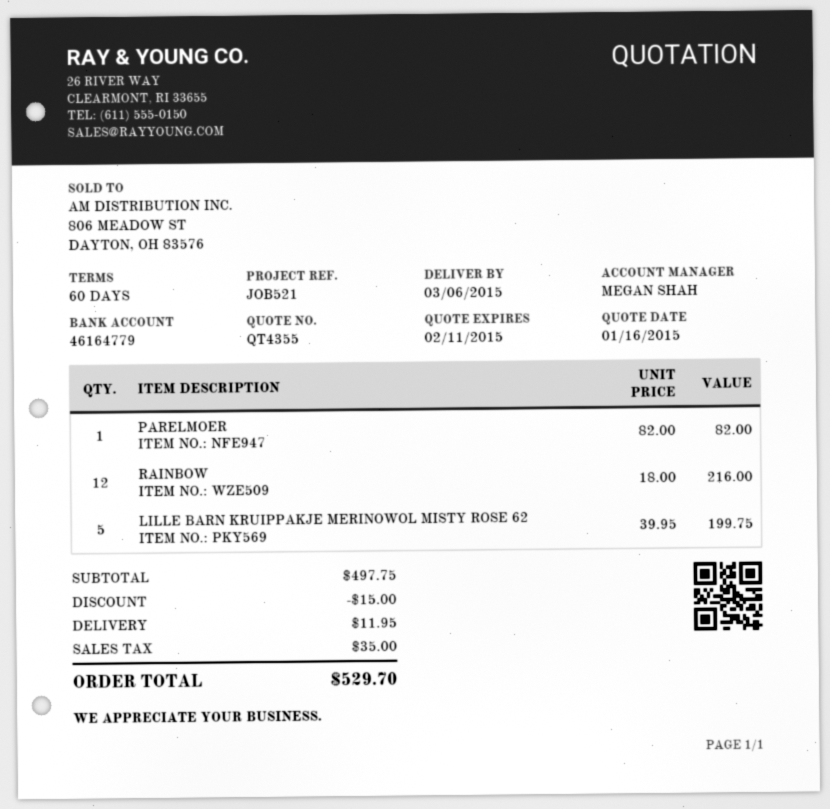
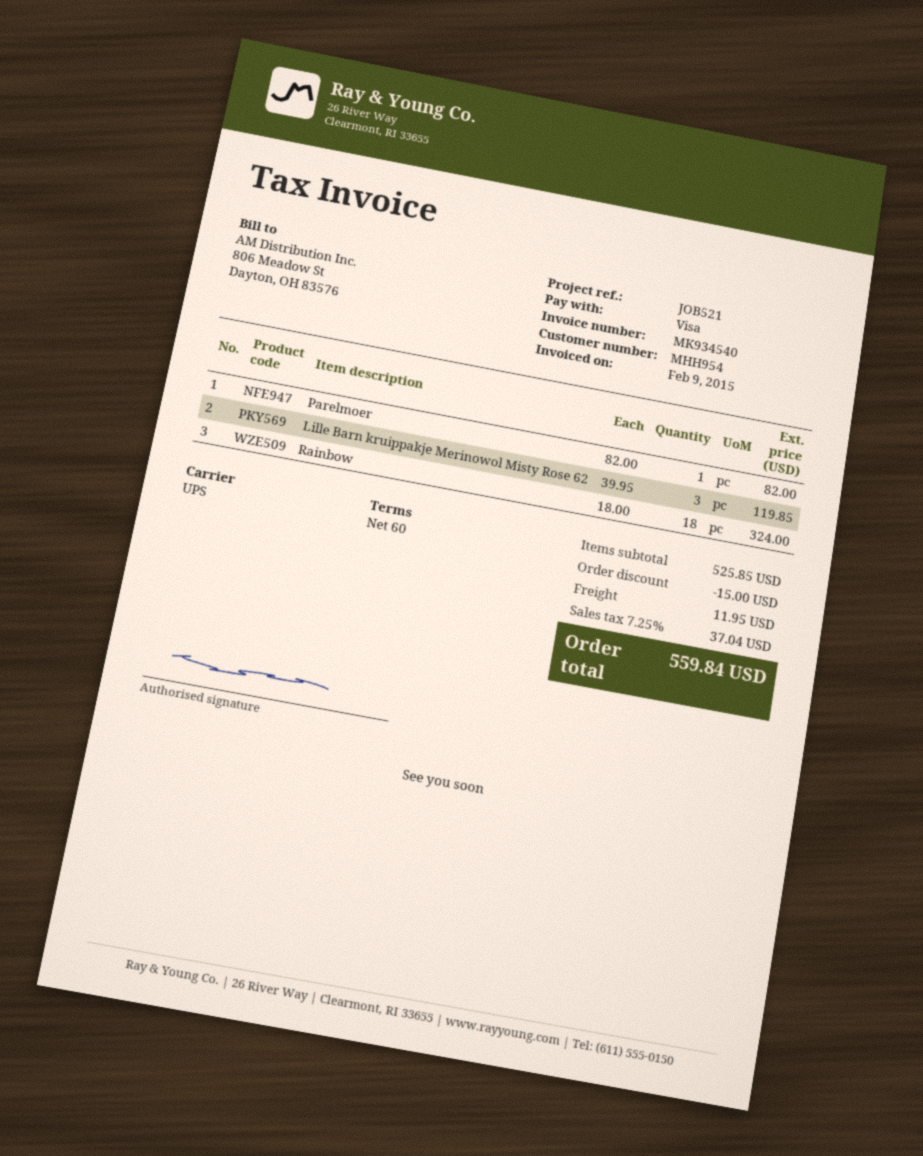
RAINBOW: 12 x 18.00 = 216.00 -> 18 x 18.00 = 324.00
LILLE BARN KRUIPPAKJE MERINOWOL MISTY ROSE 62: 5 x 39.95 = 199.75 -> 3 x 39.95 = 119.85
subtotal: 497.75 -> 525.85
tax: 35.00 -> 37.04
total: 529.70 -> 559.84

